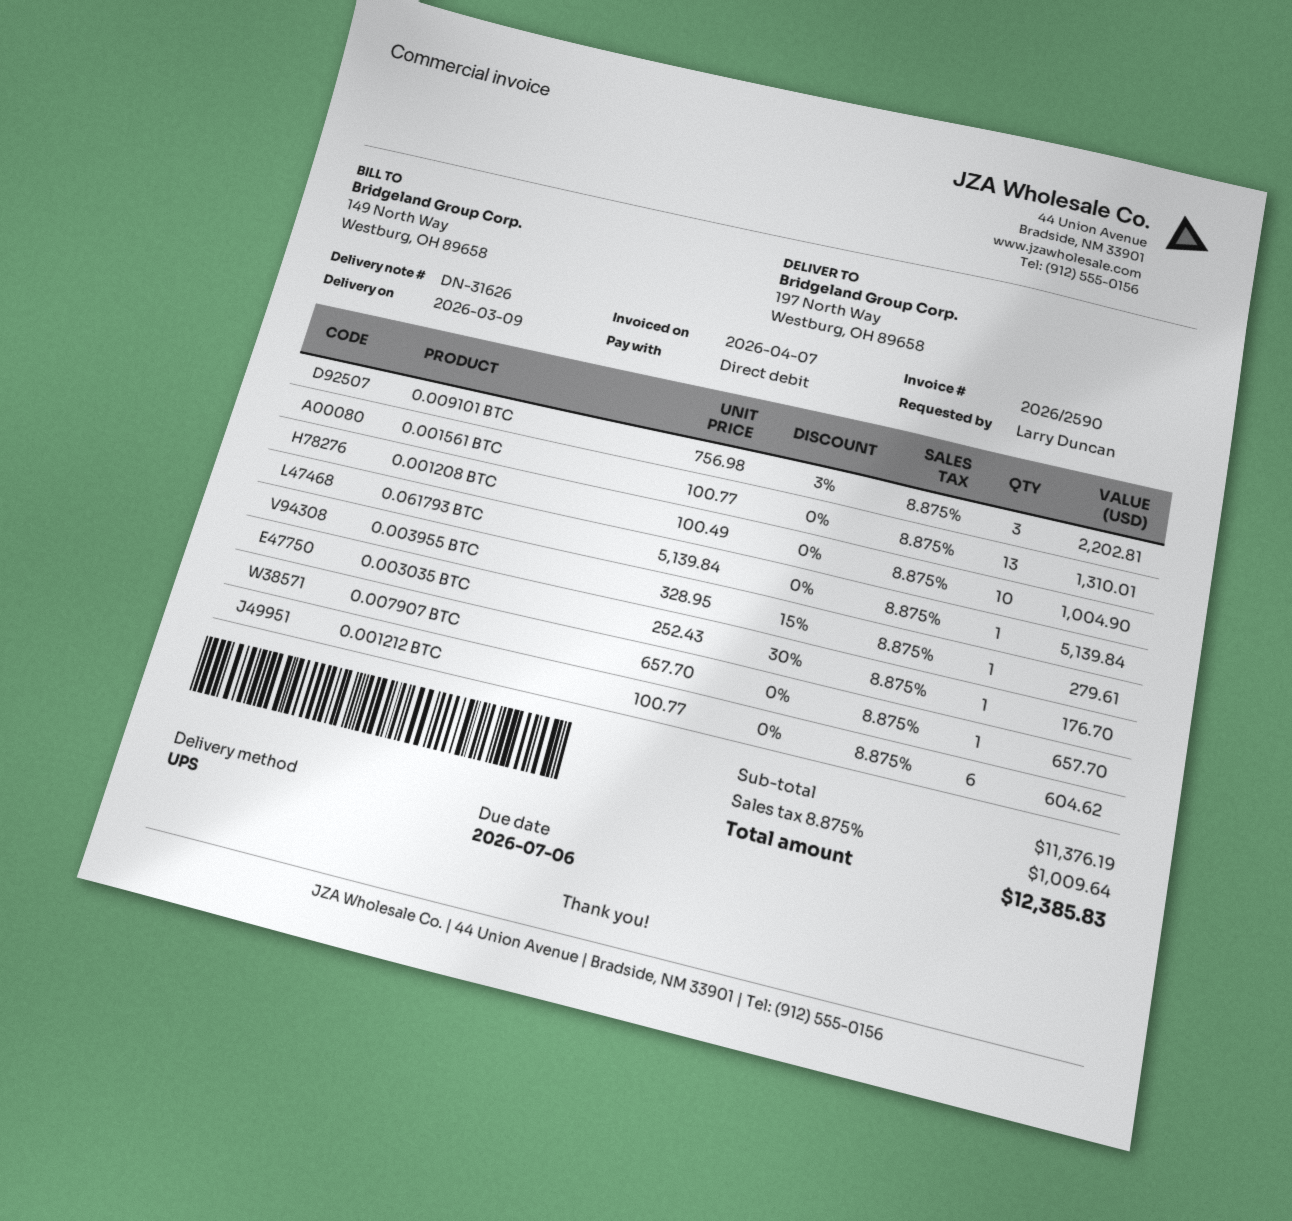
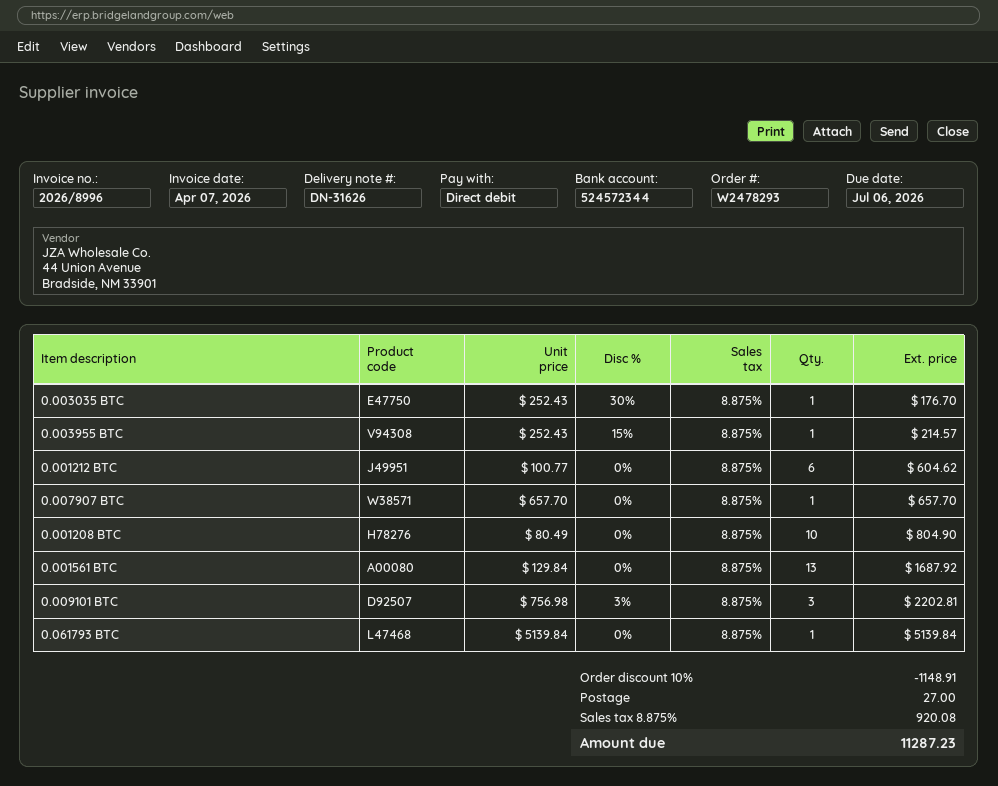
invoice number: 2026/2590 -> 2026/8996
0.001561 BTC: 13 x 100.77 = 1310.01 -> 13 x 129.84 = 1687.92
0.001208 BTC: 10 x 100.49 = 1004.90 -> 10 x 80.49 = 804.90
0.003955 BTC: 1 x 328.95 - 15% = 279.61 -> 1 x 252.43 - 15% = 214.57
discount: none -> 10% = 1148.91
shipping: none -> 27.00
tax: 8.875% = 1009.64 -> 8.875% = 920.08
total: 12385.83 -> 11287.23

